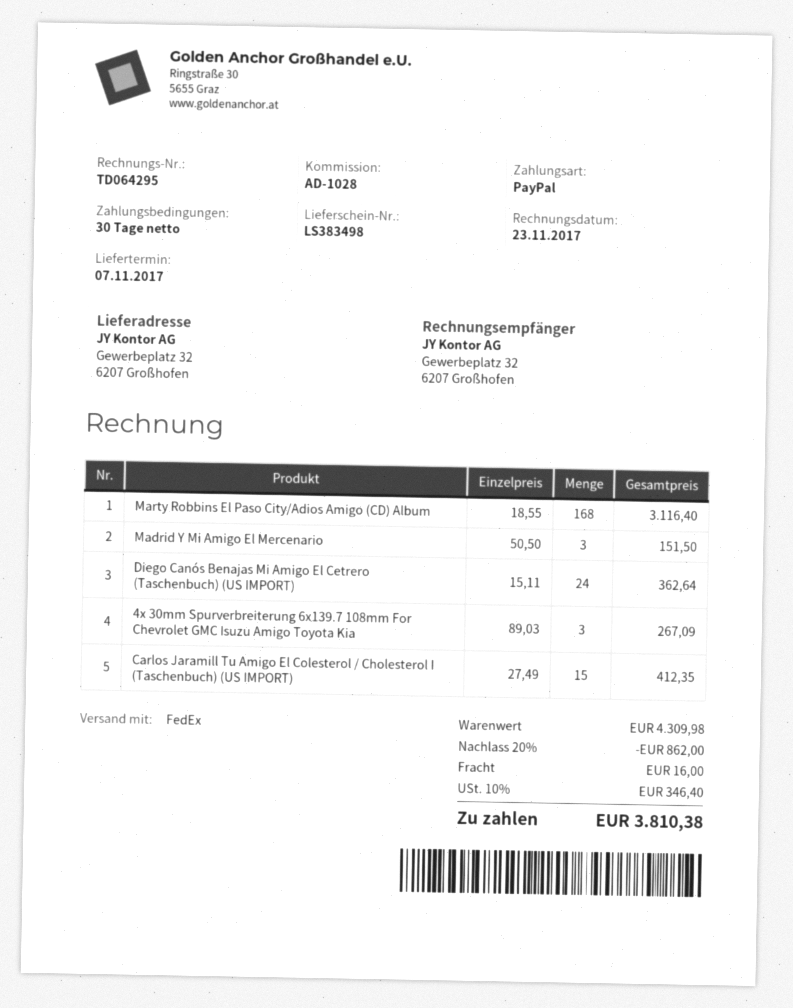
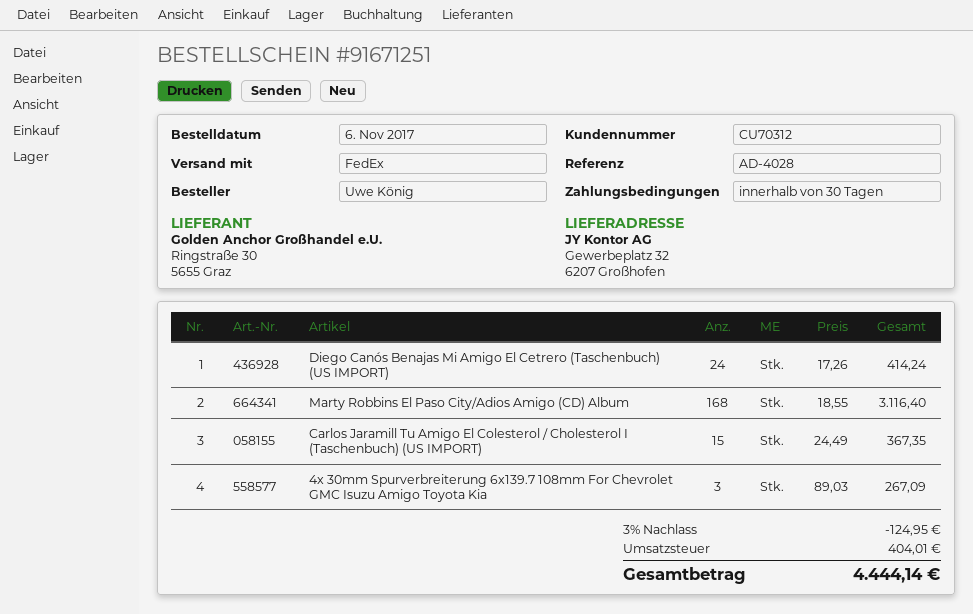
reference: AD-1028 -> AD-4028
Madrid Y Mi Amigo El Mercenario: 3 x 50.50 = 151.50 -> none
Diego Canós Benajas Mi Amigo El Cetrero (Taschenbuch) (US IMPORT): 24 x 15.11 = 362.64 -> 24 x 17.26 = 414.24
Carlos Jaramill Tu Amigo El Colesterol / Cholesterol I (Taschenbuch) (US IMPORT): 15 x 27.49 = 412.35 -> 15 x 24.49 = 367.35
discount: 20% = 862.00 -> 3% = 124.95
shipping: 16.00 -> none
tax: 346.40 -> 404.01
total: 3810.38 -> 4444.14

